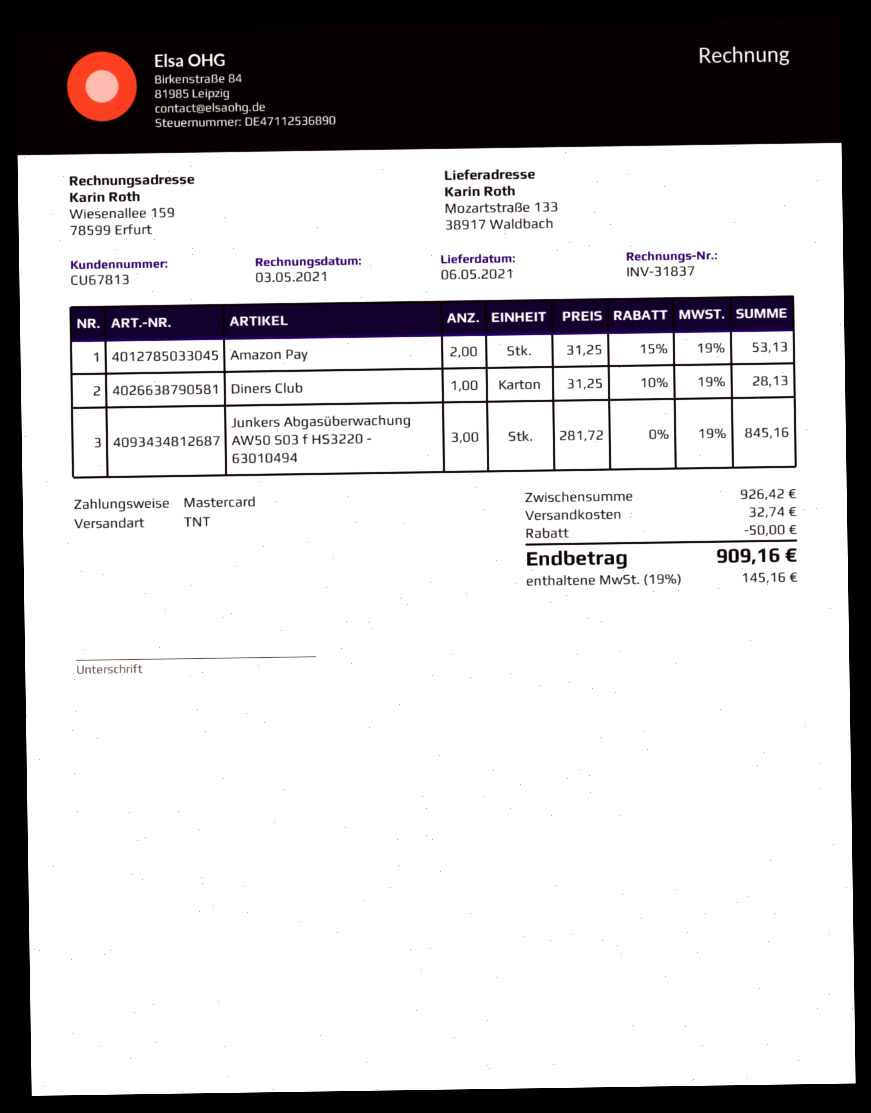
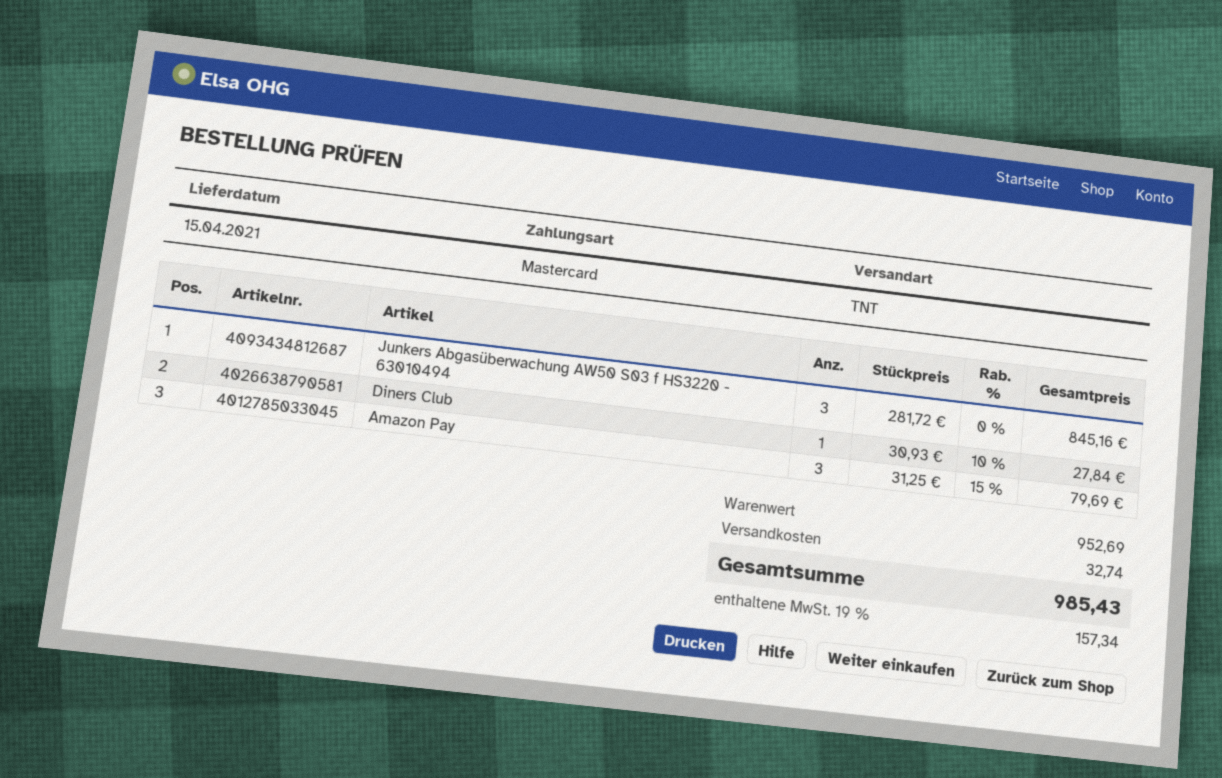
delivery date: 2021-05-06 -> 2021-04-15
Amazon Pay: 2 x 31.25 - 15% = 53.13 -> 3 x 31.25 - 15% = 79.69
Diners Club: 1 x 31.25 - 10% = 28.13 -> 1 x 30.93 - 10% = 27.84
subtotal: 926.42 -> 952.69
discount: 50.00 -> none
tax: 19% = 145.16 -> 19% = 157.34
total: 909.16 -> 985.43

